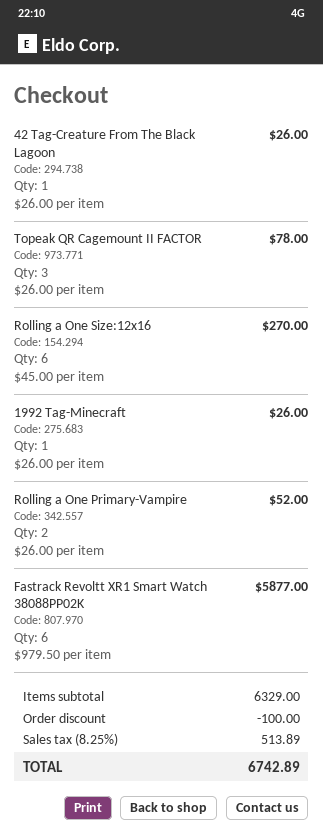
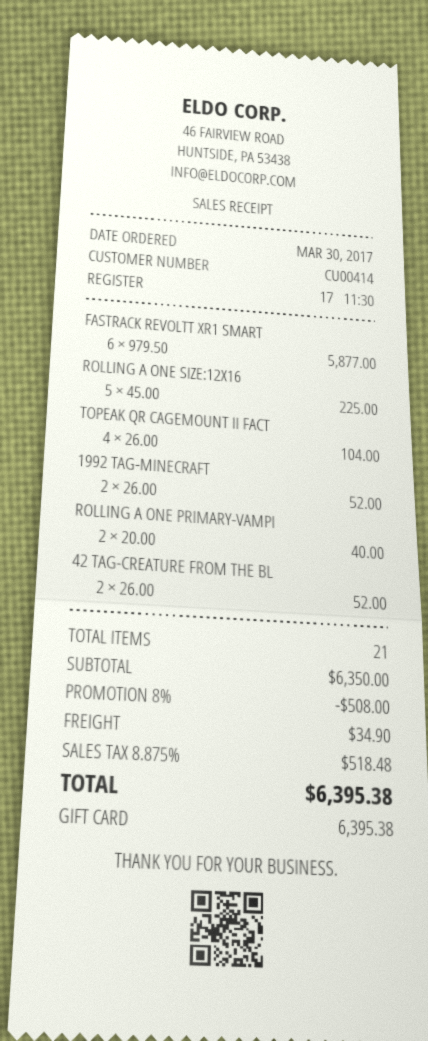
42 Tag-Creature From The Black Lagoon: 1 x 26.00 = 26.00 -> 2 x 26.00 = 52.00
Topeak QR Cagemount II FACTOR: 3 x 26.00 = 78.00 -> 4 x 26.00 = 104.00
Rolling a One Size:12x16: 6 x 45.00 = 270.00 -> 5 x 45.00 = 225.00
1992 Tag-Minecraft: 1 x 26.00 = 26.00 -> 2 x 26.00 = 52.00
Rolling a One Primary-Vampire: 2 x 26.00 = 52.00 -> 2 x 20.00 = 40.00
subtotal: 6329.00 -> 6350.00
discount: 100.00 -> 508.00
shipping: none -> 34.90
tax: 8.25% = 513.89 -> 8.875% = 518.48
total: 6742.89 -> 6395.38

